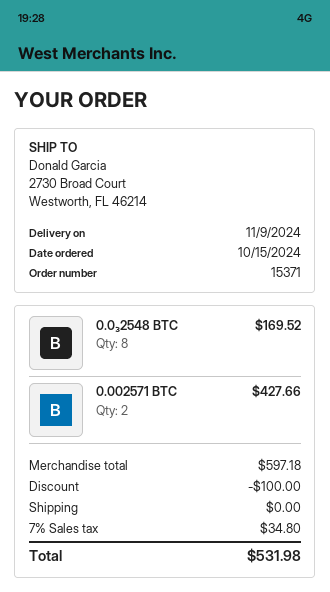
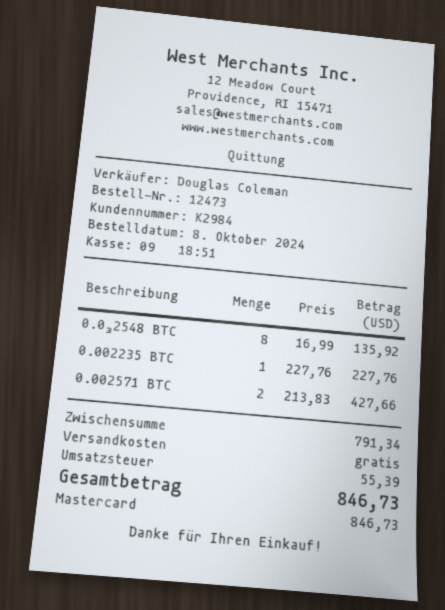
order number: 15371 -> 12473
order date: 2024-10-15 -> 2024-10-08
0.0₃2548 BTC: 8 for 169.52 -> 8 for 135.92
0.002235 BTC: none -> 1 for 227.76
subtotal: 597.18 -> 791.34
discount: 100.00 -> none
tax: 34.80 -> 55.39
total: 531.98 -> 846.73

